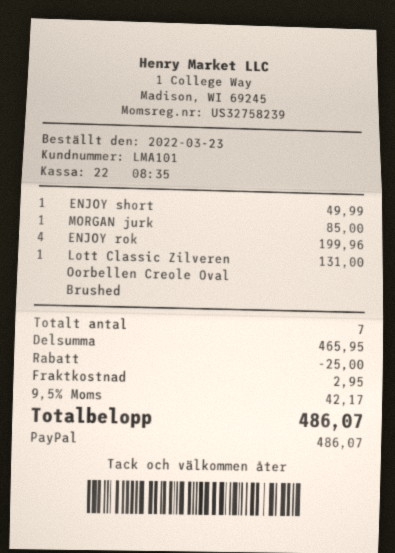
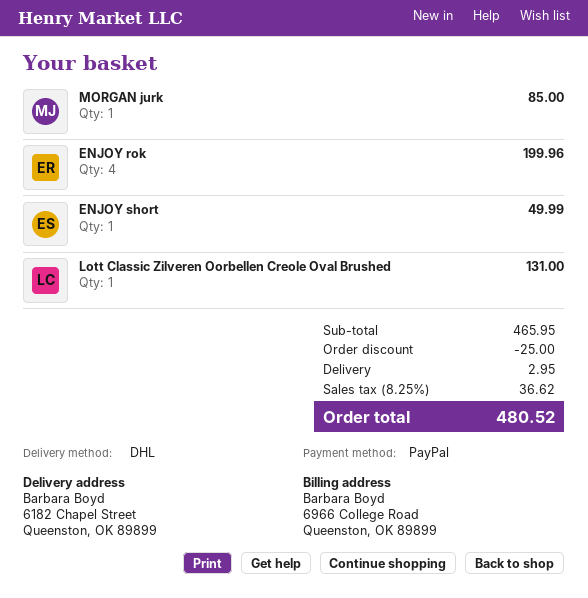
tax: 9.5% = 42.17 -> 8.25% = 36.62
total: 486.07 -> 480.52

